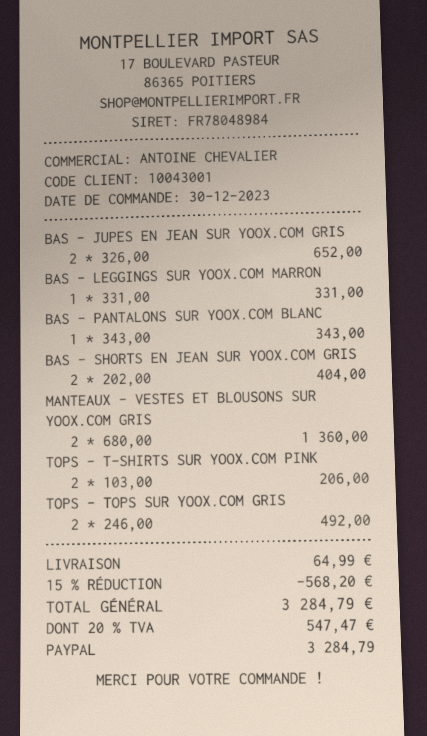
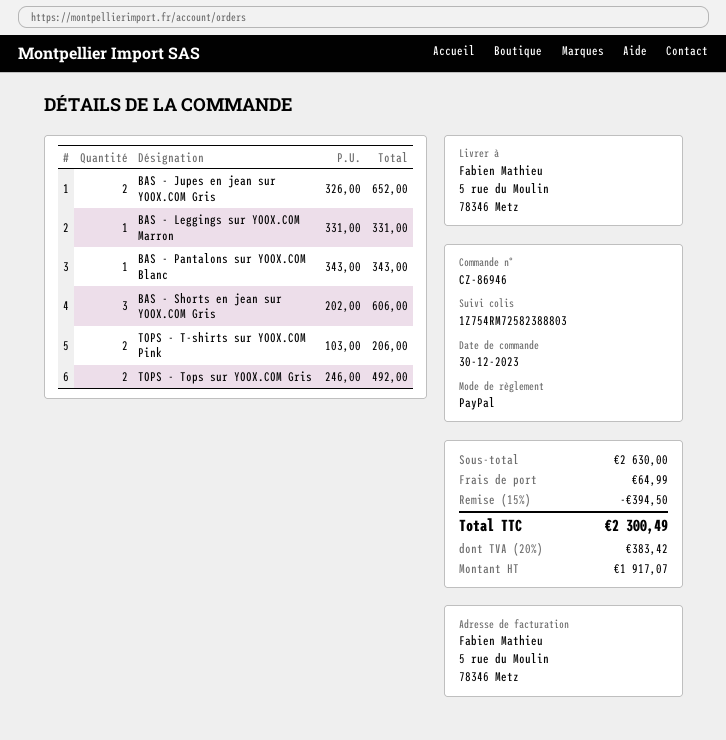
BAS - SHORTS EN JEAN SUR YOOX.COM GRIS: 2 x 202.00 = 404.00 -> 3 x 202.00 = 606.00
MANTEAUX - VESTES ET BLOUSONS SUR YOOX.COM GRIS: 2 x 680.00 = 1360.00 -> none
discount: 15% = 568.20 -> 15% = 394.50
tax: 20% = 547.47 -> 20% = 383.42
total: 3284.79 -> 2300.49

